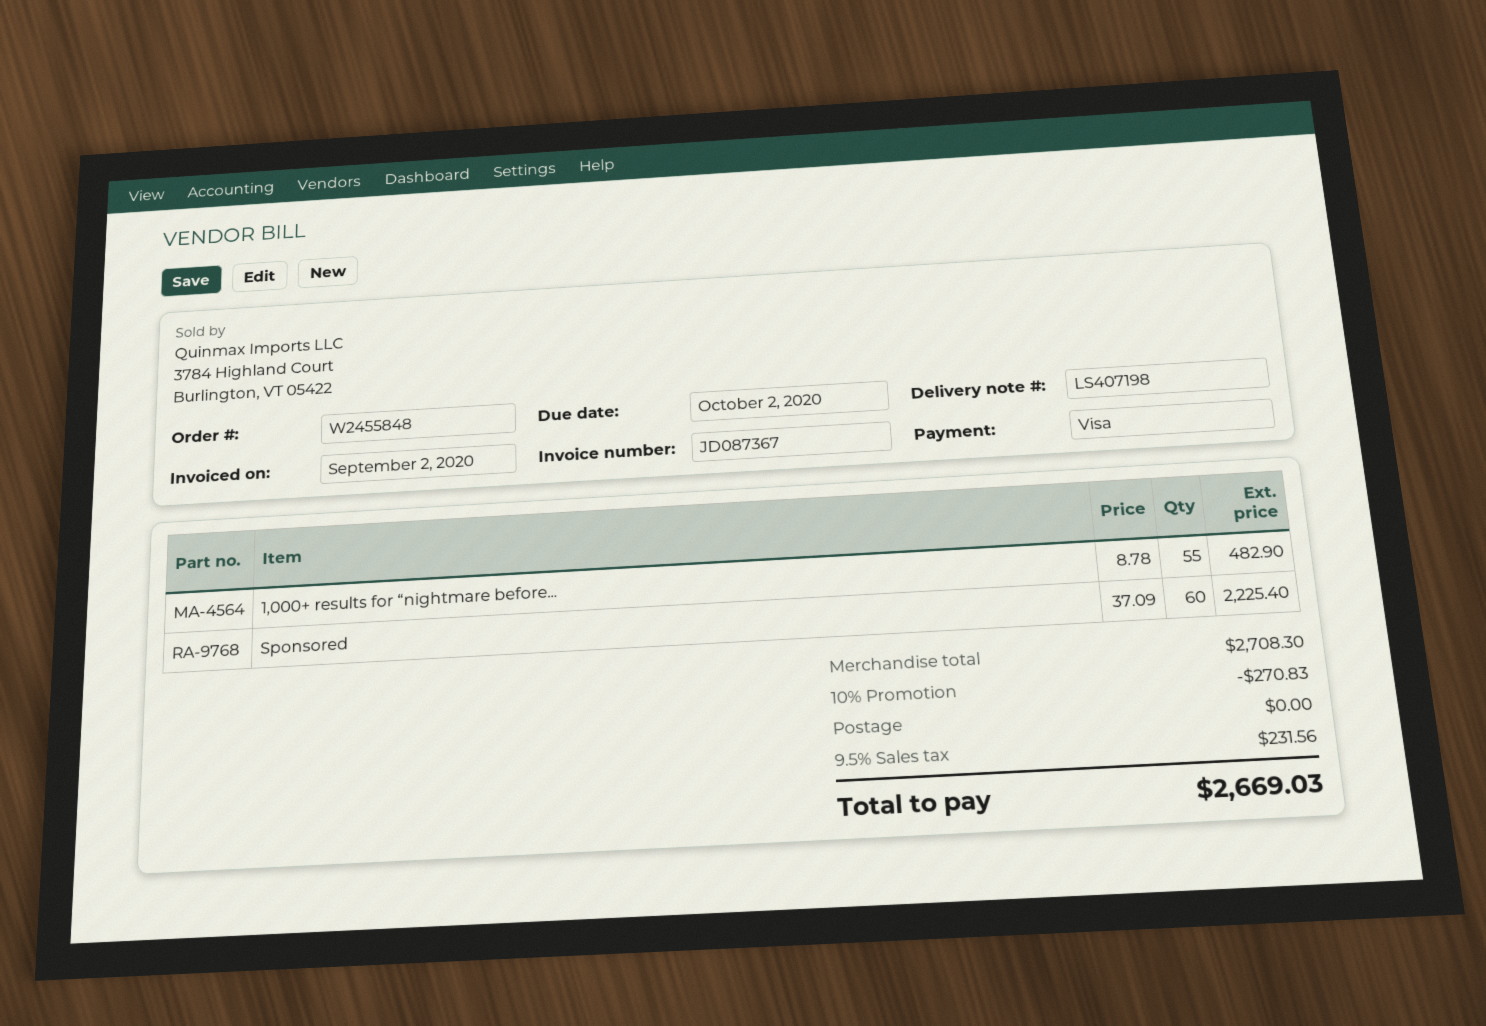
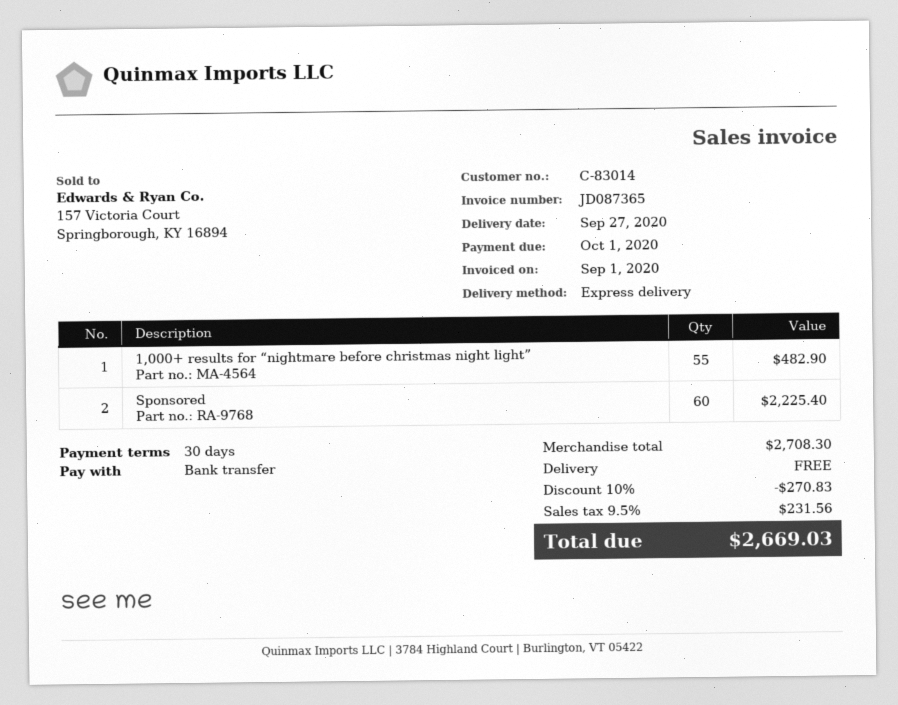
invoice number: JD087367 -> JD087365
invoice date: 2020-09-02 -> 2020-09-01
due date: 2020-10-02 -> 2020-10-01
payment method: Visa -> bank transfer

